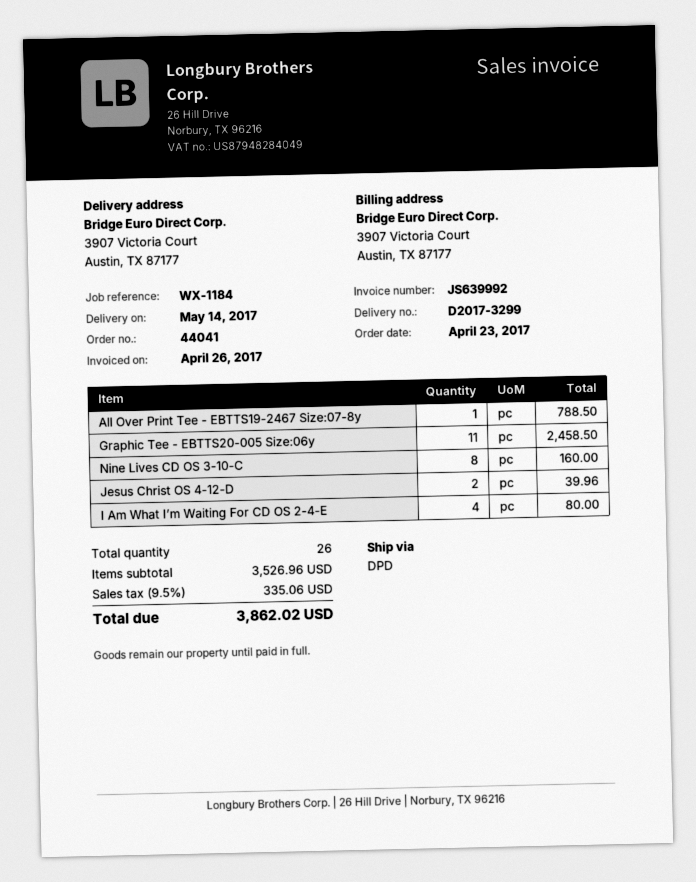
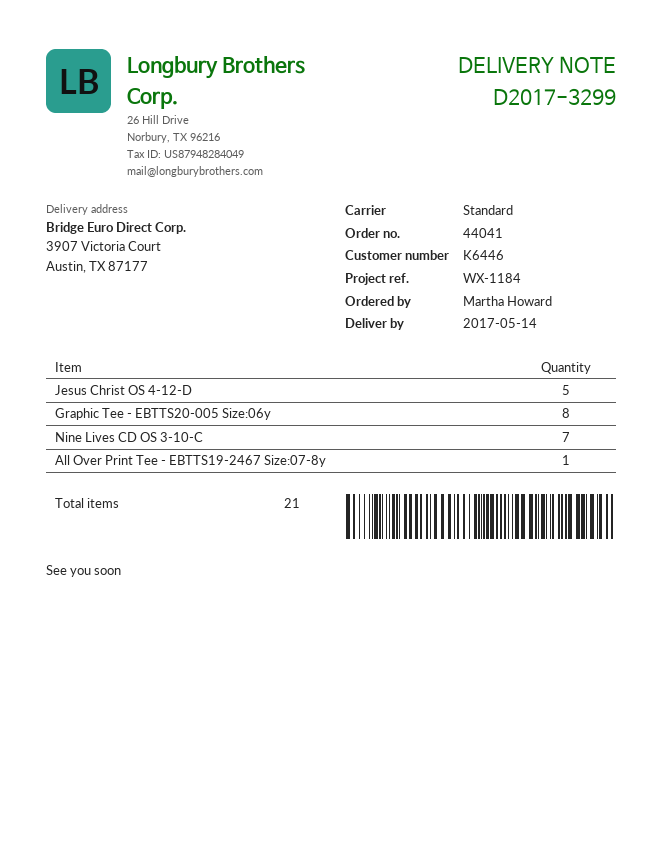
shipping method: DPD -> standard
Graphic Tee - EBTTS20-005 Size:06y: 11 -> 8
Nine Lives CD OS 3-10-C: 8 -> 7
Jesus Christ OS 4-12-D: 2 -> 5
I Am What I’m Waiting For CD OS 2-4-E: 4 -> none
total quantity: 26 -> 21

